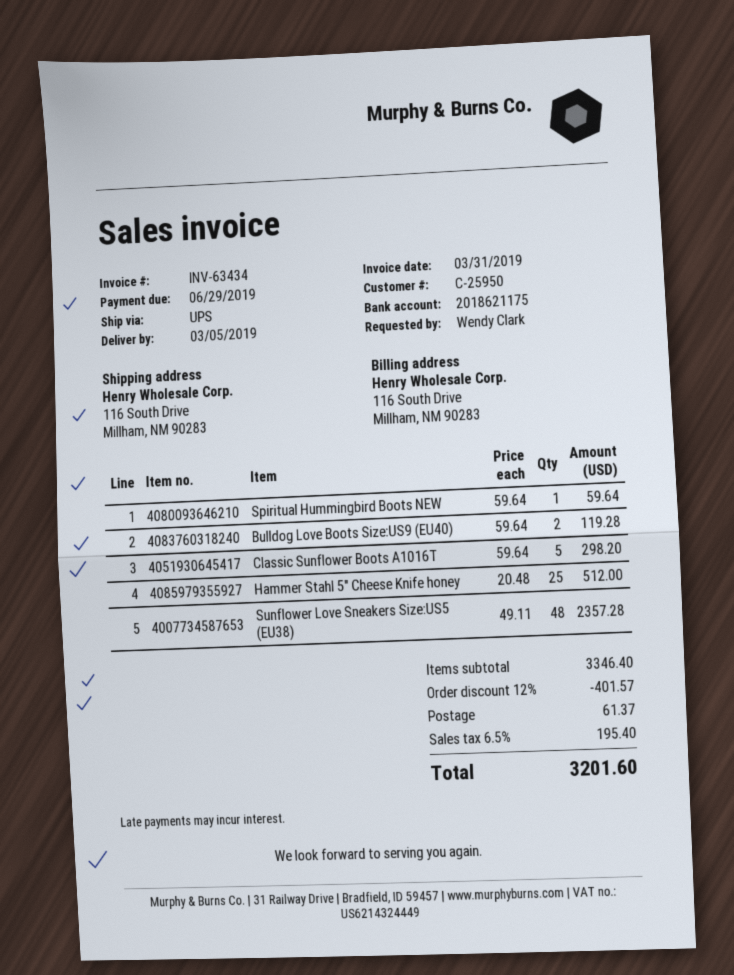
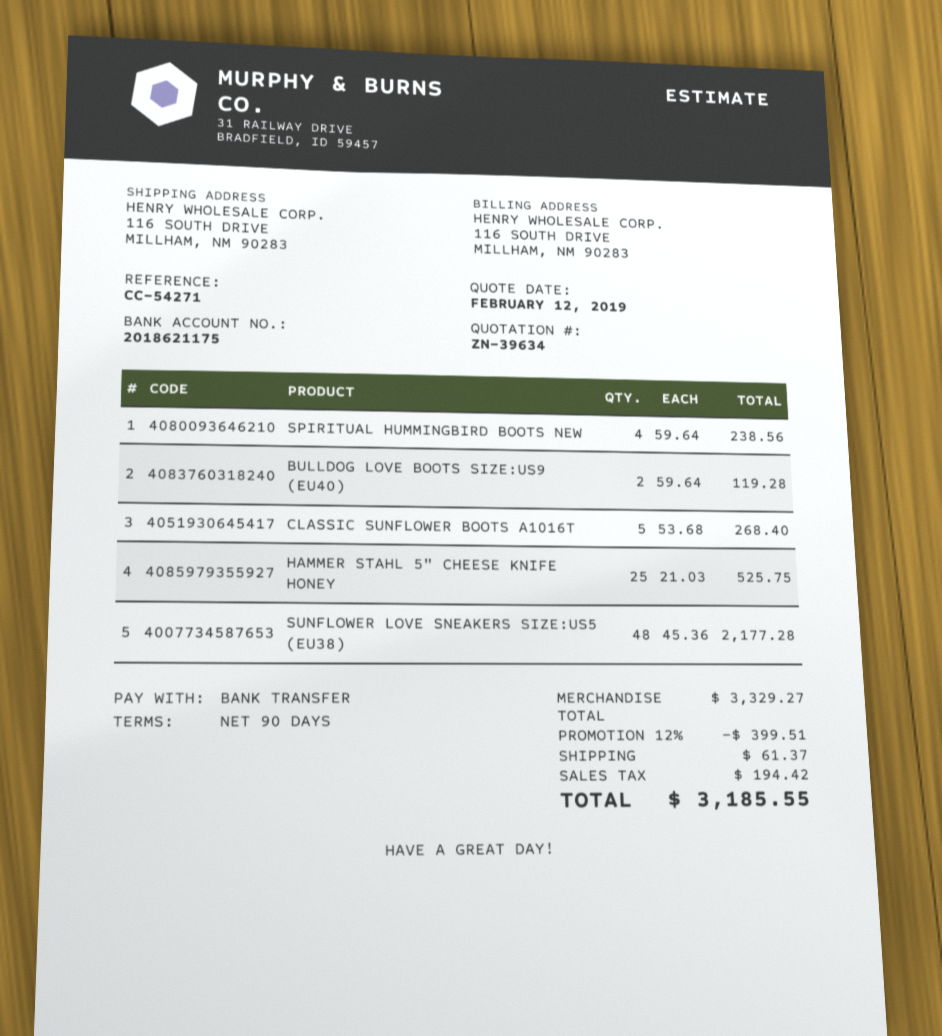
Spiritual Hummingbird Boots NEW: 1 x 59.64 = 59.64 -> 4 x 59.64 = 238.56
Classic Sunflower Boots A1016T: 5 x 59.64 = 298.20 -> 5 x 53.68 = 268.40
Hammer Stahl 5" Cheese Knife honey: 25 x 20.48 = 512.00 -> 25 x 21.03 = 525.75
Sunflower Love Sneakers Size:US5 (EU38): 48 x 49.11 = 2357.28 -> 48 x 45.36 = 2177.28
subtotal: 3346.40 -> 3329.27
discount: 12% = 401.57 -> 12% = 399.51
tax: 195.40 -> 194.42
total: 3201.60 -> 3185.55

